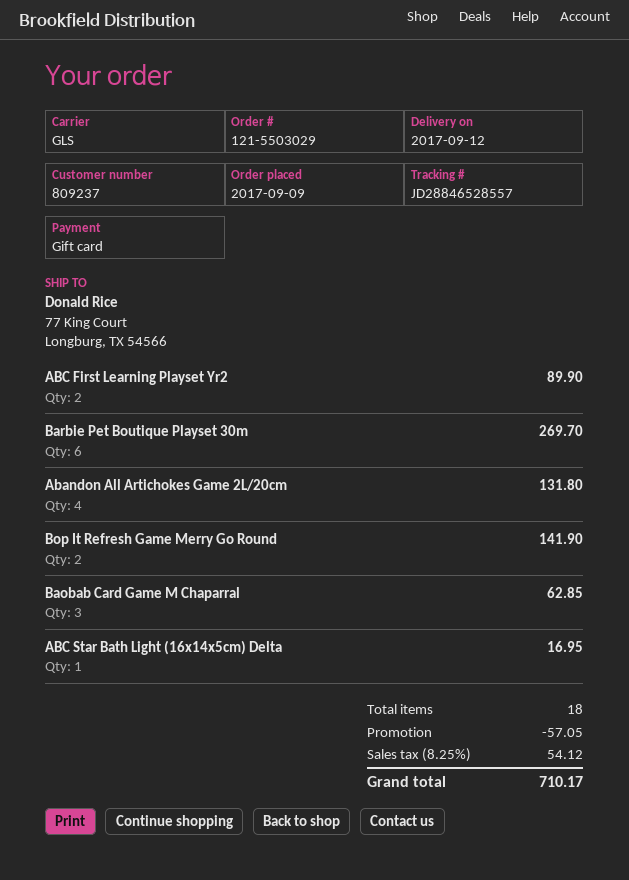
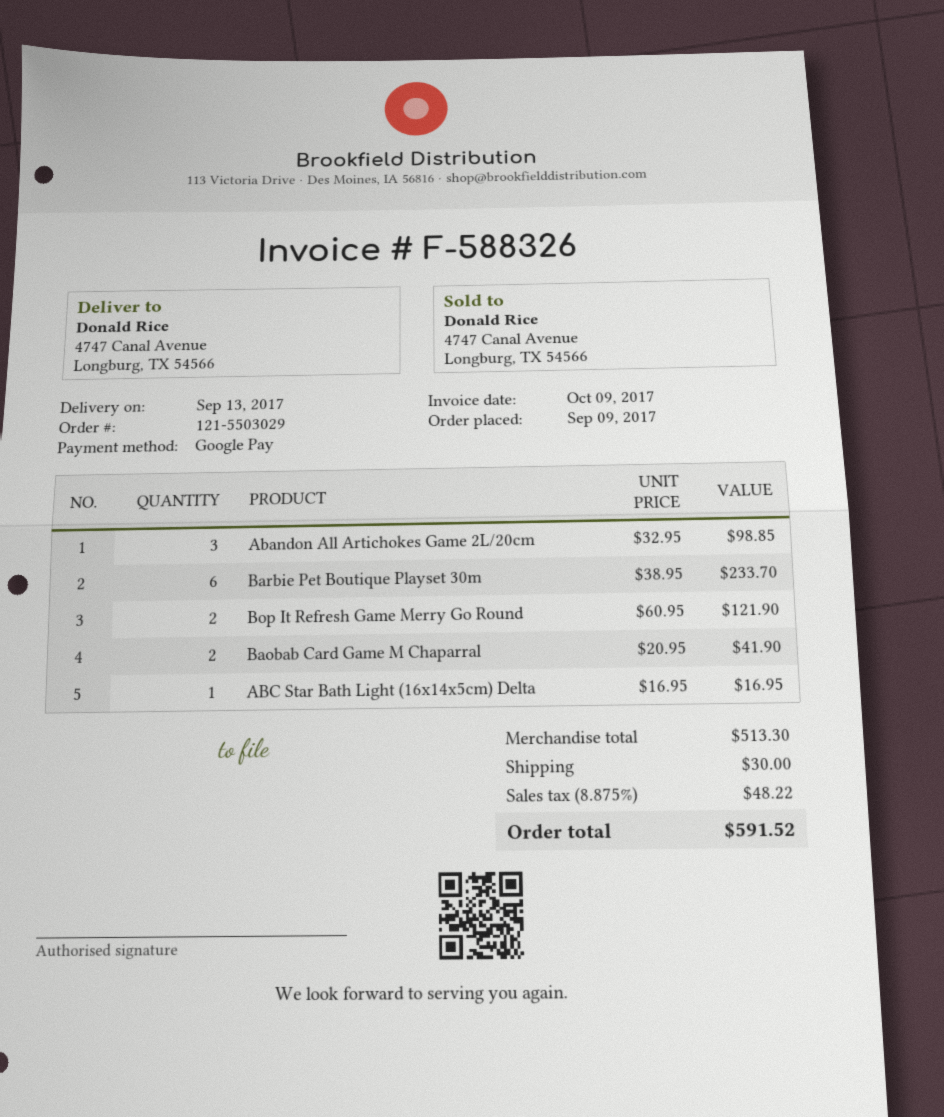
delivery date: 2017-09-12 -> 2017-09-13
payment method: gift card -> Google Pay
ship to: 77 King Court, Longburg, TX 54566 -> 4747 Canal Avenue, Longburg, TX 54566
ABC First Learning Playset Yr2: 2 for 89.90 -> none
Barbie Pet Boutique Playset 30m: 6 for 269.70 -> 6 for 233.70
Abandon All Artichokes Game 2L/20cm: 4 for 131.80 -> 3 for 98.85
Bop It Refresh Game Merry Go Round: 2 for 141.90 -> 2 for 121.90
Baobab Card Game M Chaparral: 3 for 62.85 -> 2 for 41.90
discount: 57.05 -> none
shipping: none -> 30.00
tax: 8.25% = 54.12 -> 8.875% = 48.22
total: 710.17 -> 591.52

